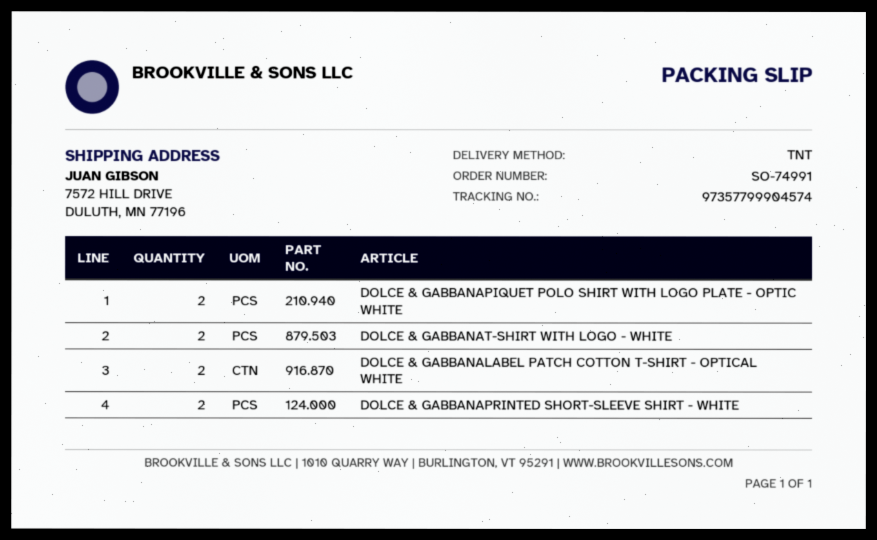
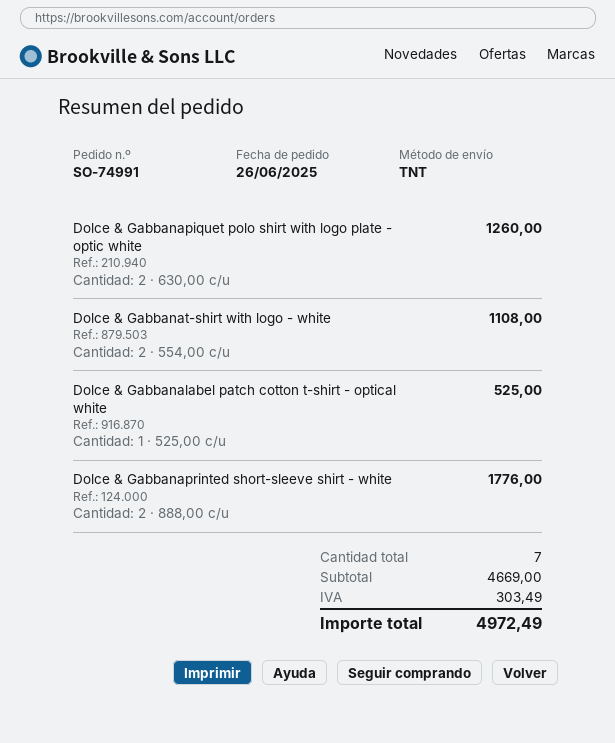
DOLCE & GABBANALABEL PATCH COTTON T-SHIRT - OPTICAL WHITE: 2 -> 1

